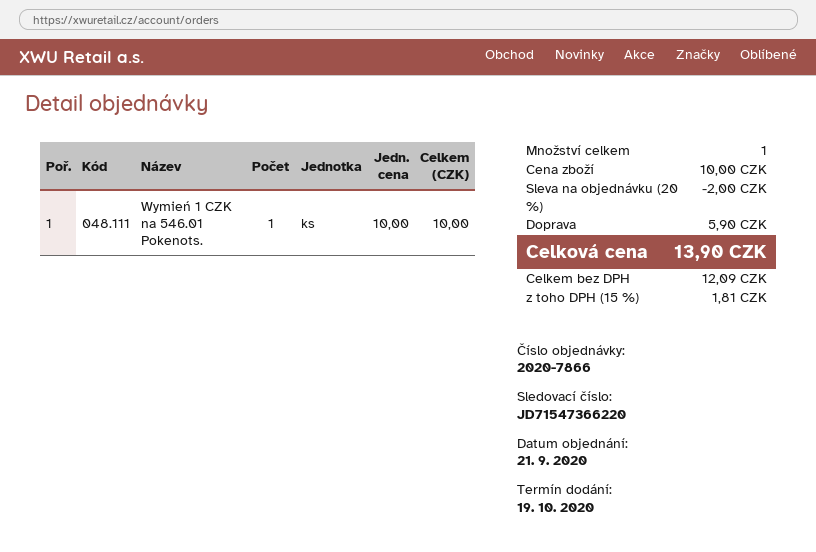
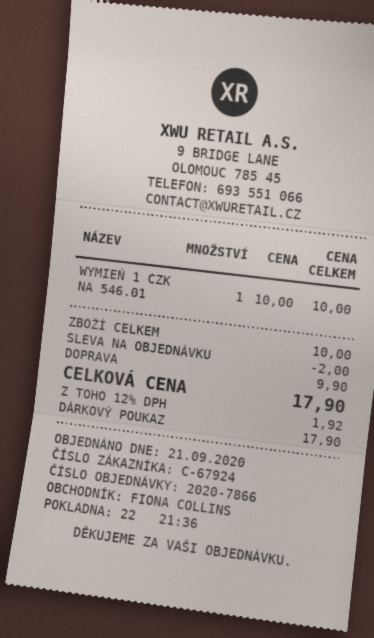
shipping: 5.90 -> 9.90
tax: 15% = 1.81 -> 12% = 1.92
total: 13.90 -> 17.90

